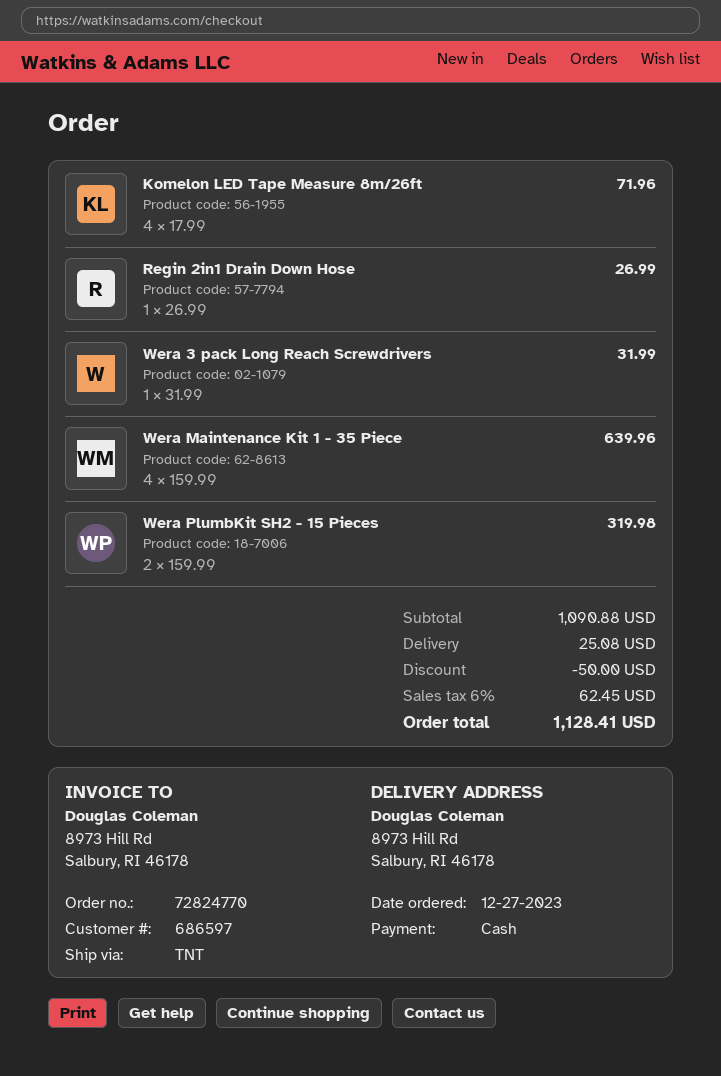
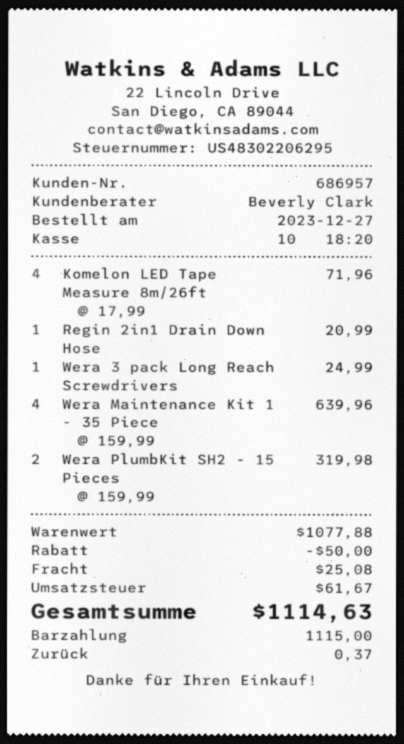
customer number: 686597 -> 686957
Regin 2in1 Drain Down Hose: 1 x 26.99 = 26.99 -> 1 x 20.99 = 20.99
Wera 3 pack Long Reach Screwdrivers: 1 x 31.99 = 31.99 -> 1 x 24.99 = 24.99
subtotal: 1090.88 -> 1077.88
tax: 62.45 -> 61.67
total: 1128.41 -> 1114.63

